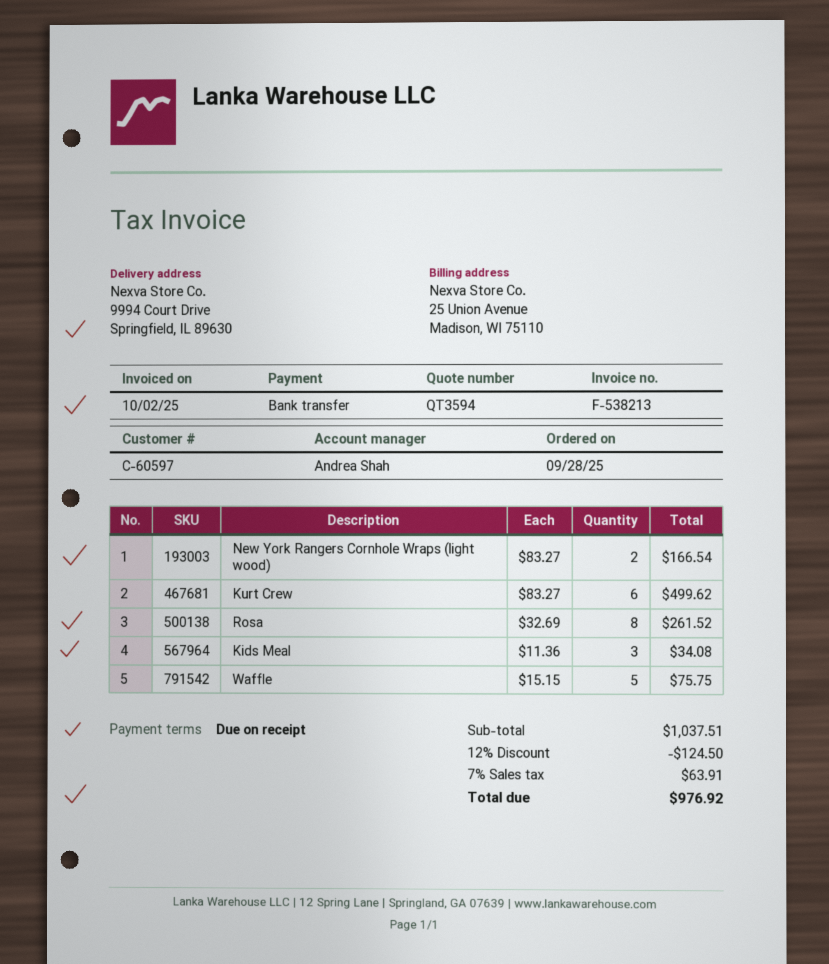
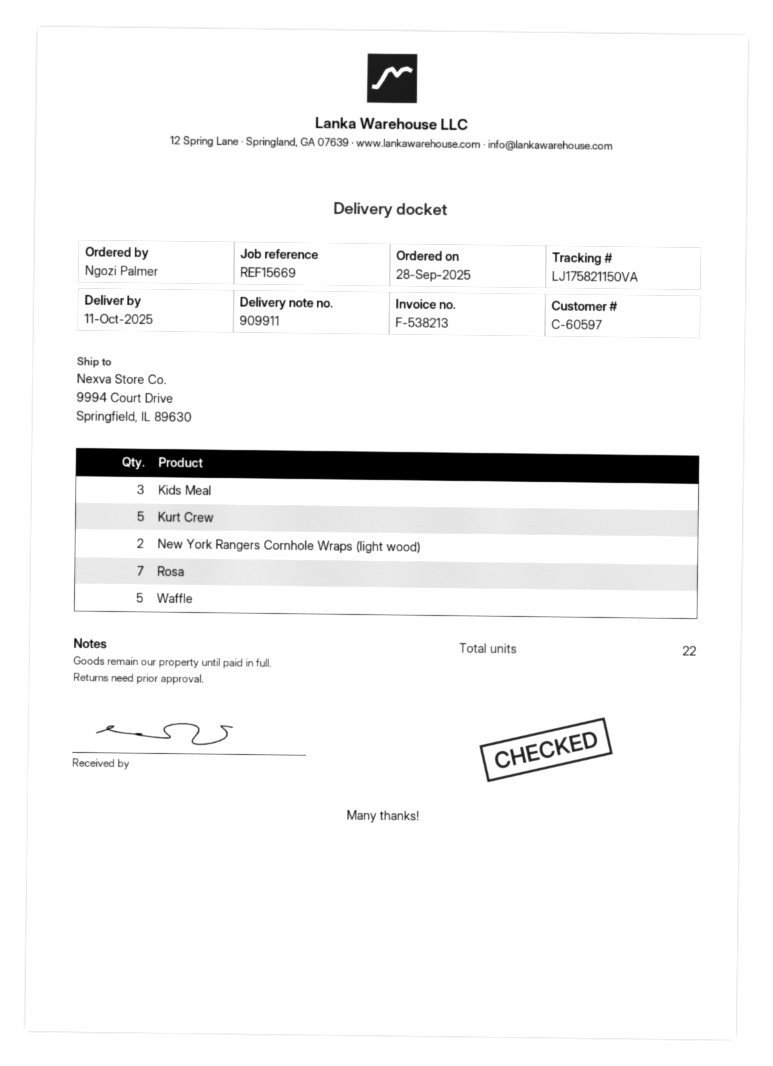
Kurt Crew: 6 -> 5
Rosa: 8 -> 7

